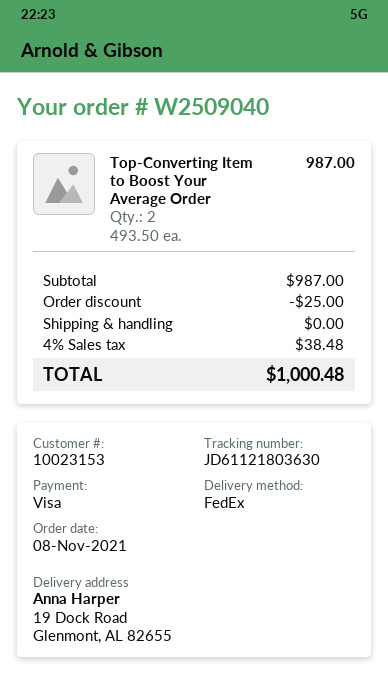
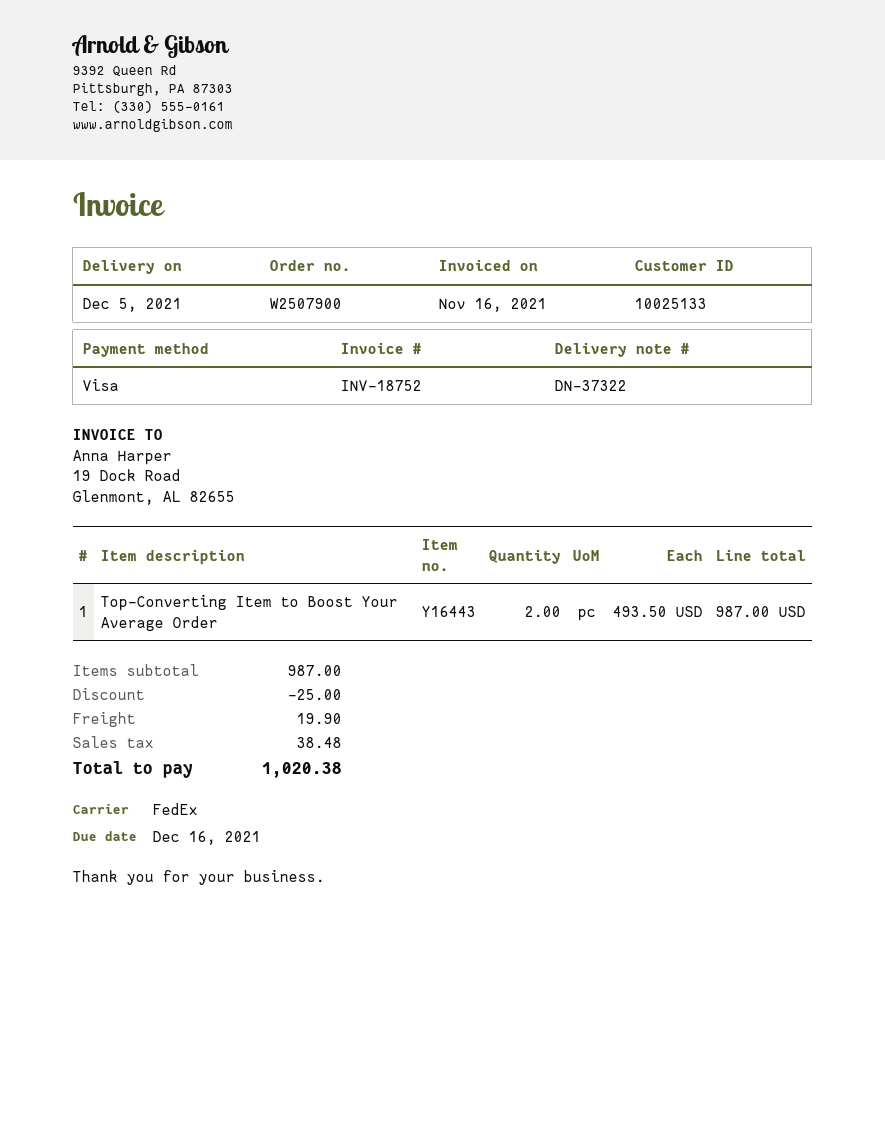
order number: W2509040 -> W2507900
customer number: 10023153 -> 10025133
shipping: 0.00 -> 19.90
total: 1000.48 -> 1020.38

